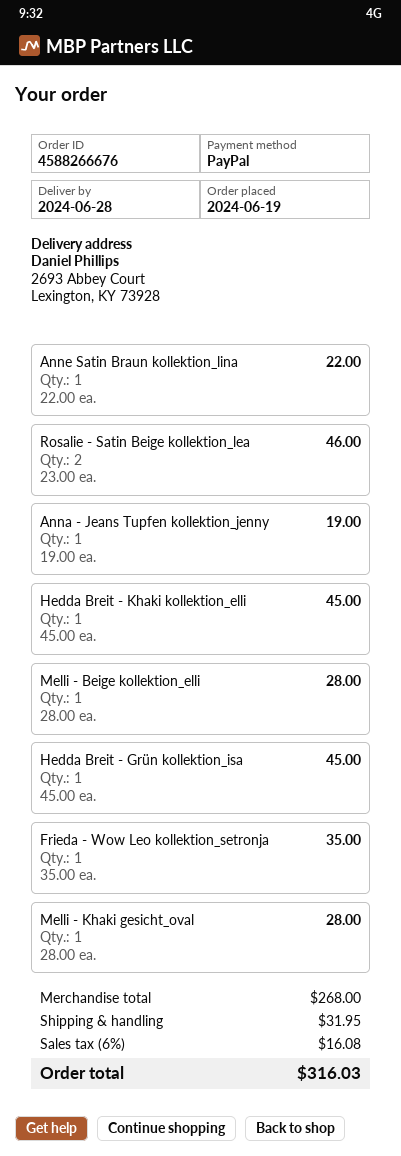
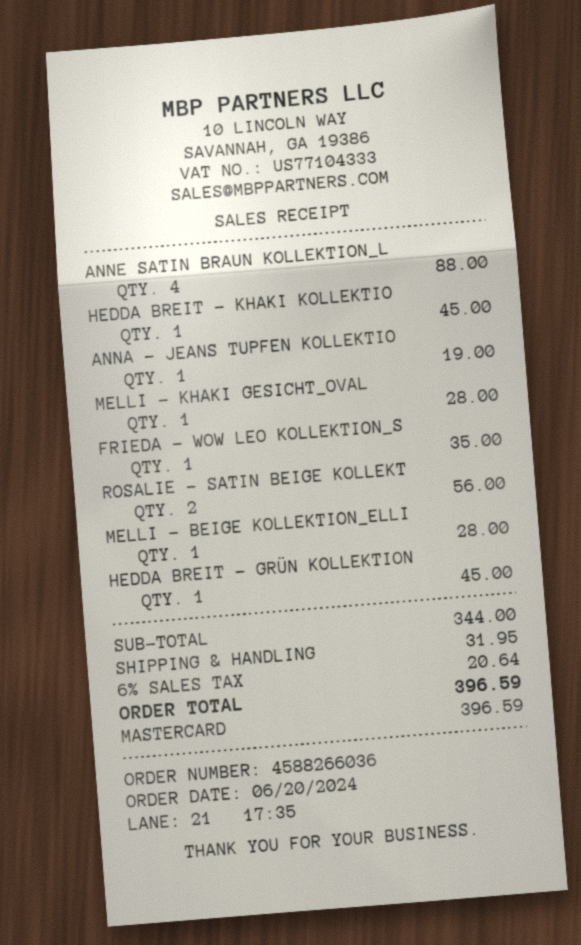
order number: 4588266676 -> 4588266036
order date: 2024-06-19 -> 2024-06-20
payment method: PayPal -> Mastercard
Anne Satin Braun kollektion_lina: 1 for 22.00 -> 4 for 88.00
Rosalie - Satin Beige kollektion_lea: 2 for 46.00 -> 2 for 56.00
subtotal: 268.00 -> 344.00
tax: 6% = 16.08 -> 6% = 20.64
total: 316.03 -> 396.59

